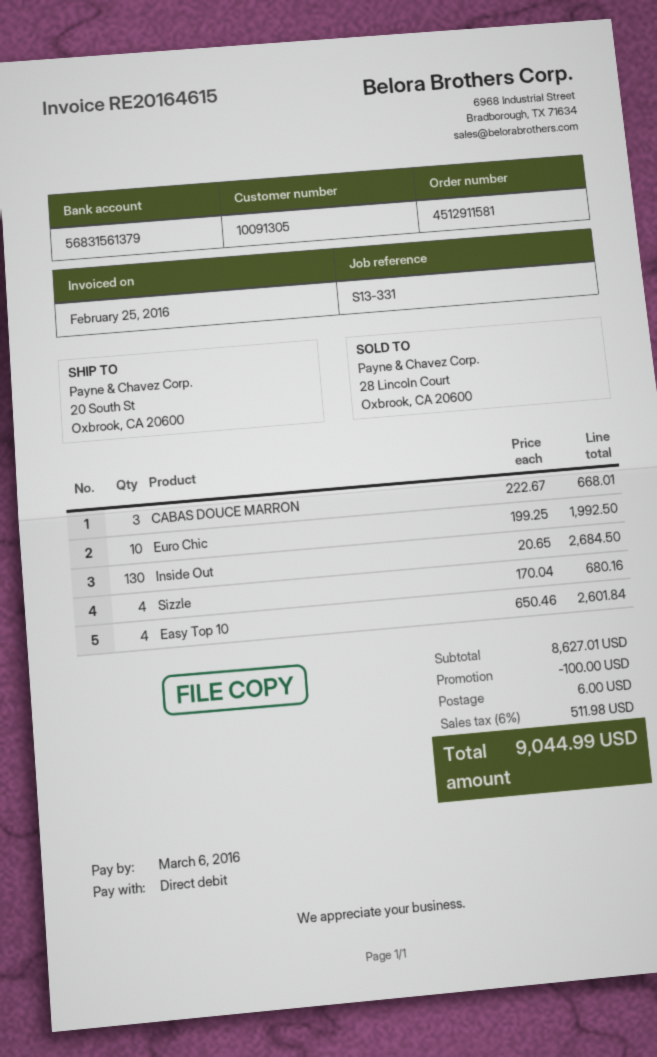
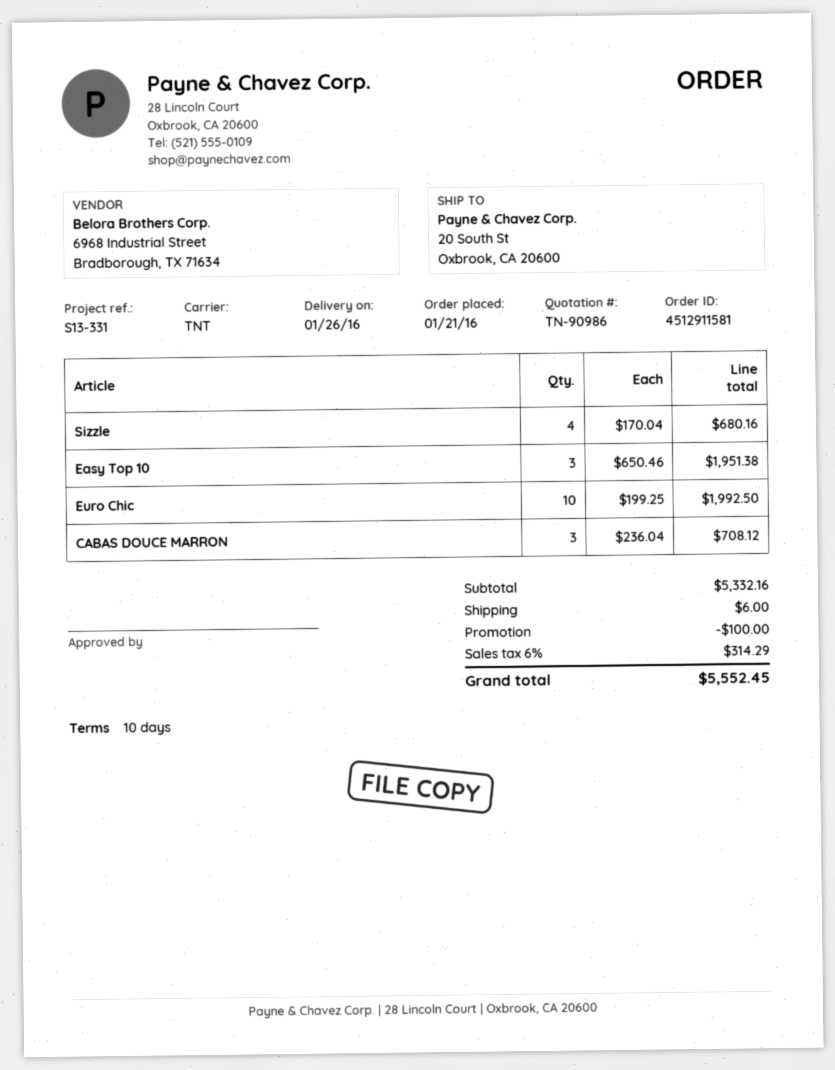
CABAS DOUCE MARRON: 3 x 222.67 = 668.01 -> 3 x 236.04 = 708.12
Inside Out: 130 x 20.65 = 2684.50 -> none
Easy Top 10: 4 x 650.46 = 2601.84 -> 3 x 650.46 = 1951.38
subtotal: 8627.01 -> 5332.16
tax: 6% = 511.98 -> 6% = 314.29
total: 9044.99 -> 5552.45

